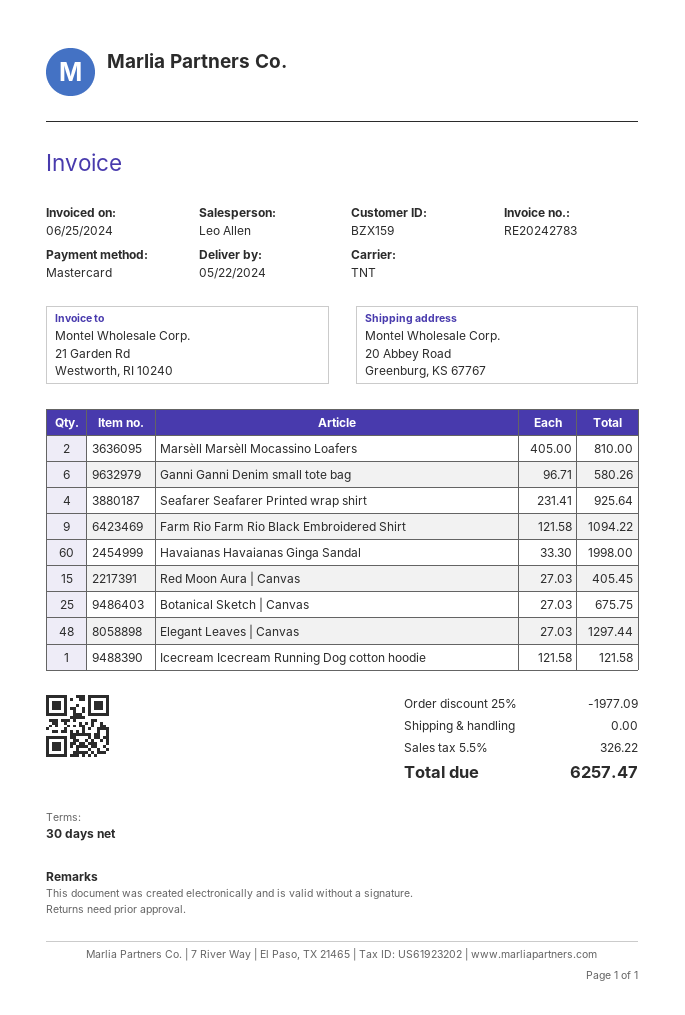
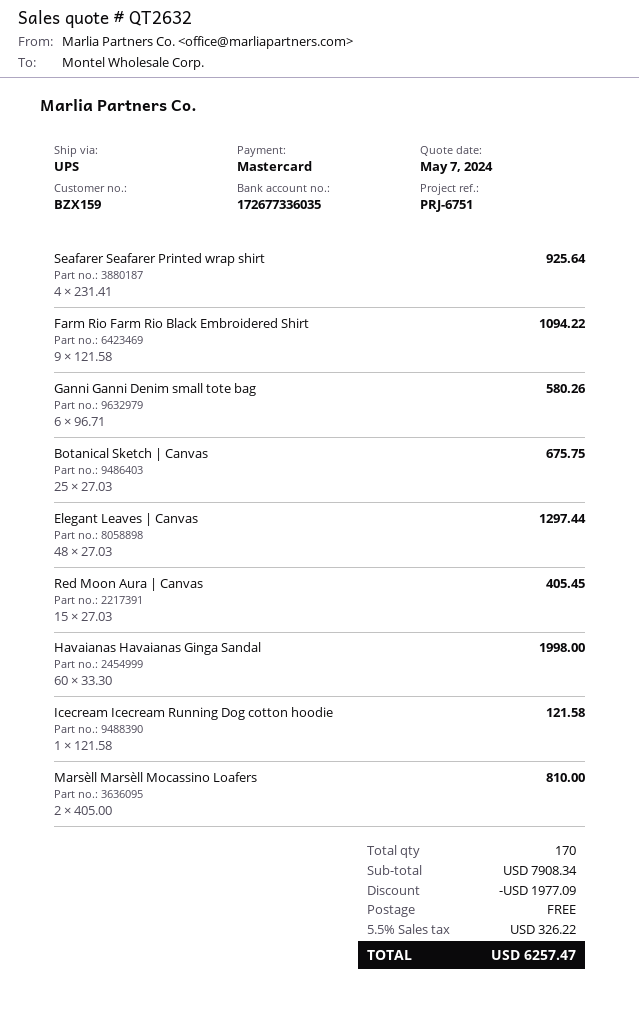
shipping method: TNT -> UPS

